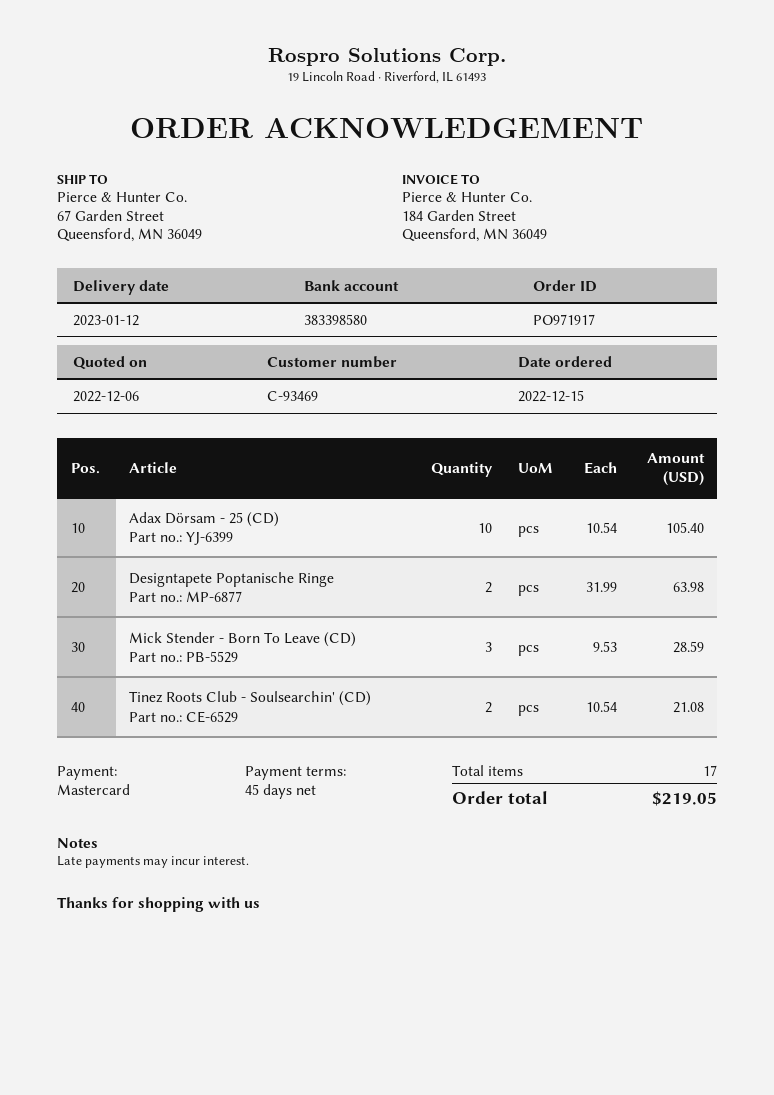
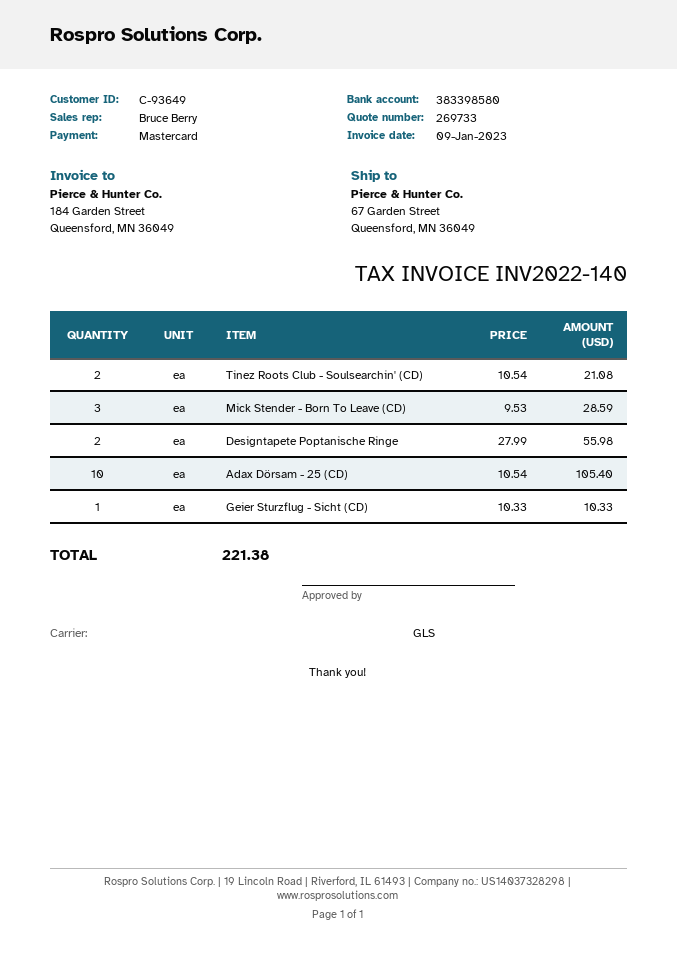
customer number: C-93469 -> C-93649
Designtapete Poptanische Ringe: 2 x 31.99 = 63.98 -> 2 x 27.99 = 55.98
Geier Sturzflug - Sicht (CD): none -> 1 x 10.33 = 10.33
total: 219.05 -> 221.38

